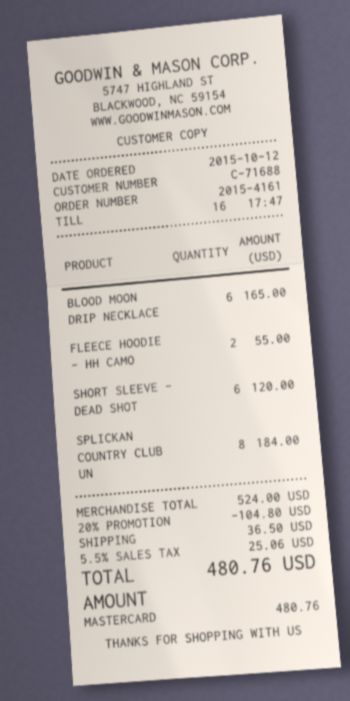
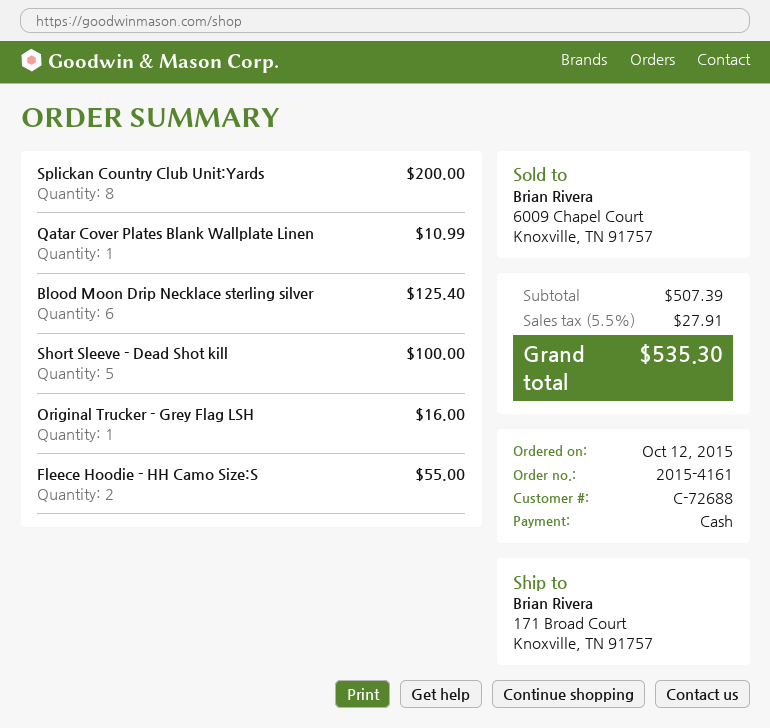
customer number: C-71688 -> C-72688
payment method: Mastercard -> cash
BLOOD MOON DRIP NECKLACE: 6 for 165.00 -> 6 for 125.40
SHORT SLEEVE - DEAD SHOT: 6 for 120.00 -> 5 for 100.00
SPLICKAN COUNTRY CLUB UN: 8 for 184.00 -> 8 for 200.00
Qatar Cover Plates Blank Wallplate Linen: none -> 1 for 10.99
Original Trucker - Grey Flag LSH: none -> 1 for 16.00
subtotal: 524.00 -> 507.39
discount: 20% = 104.80 -> none
shipping: 36.50 -> none
tax: 5.5% = 25.06 -> 5.5% = 27.91
total: 480.76 -> 535.30

